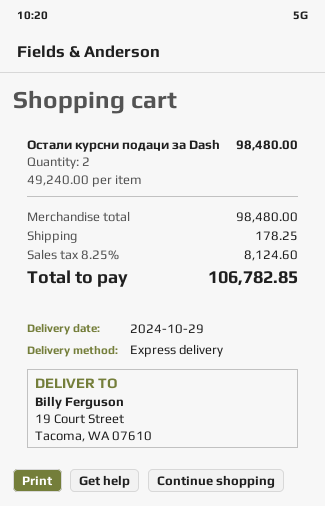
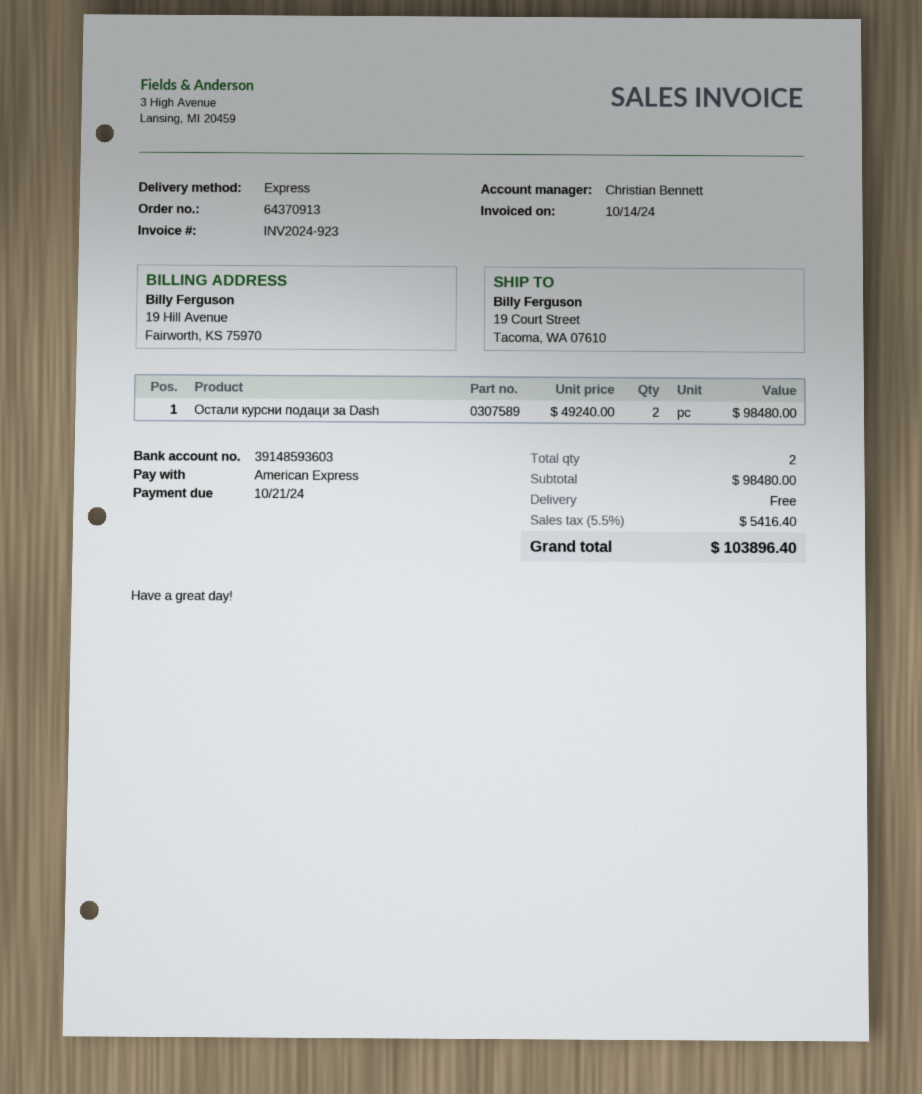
shipping: 178.25 -> 0.00
tax: 8.25% = 8124.60 -> 5.5% = 5416.40
total: 106782.85 -> 103896.40

